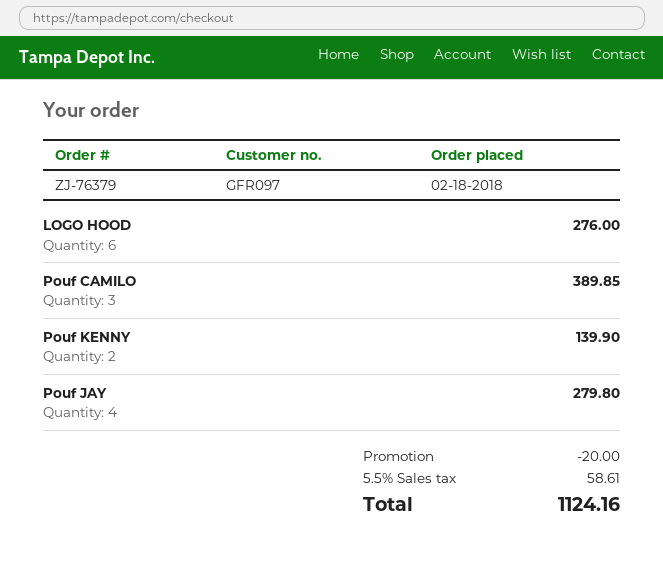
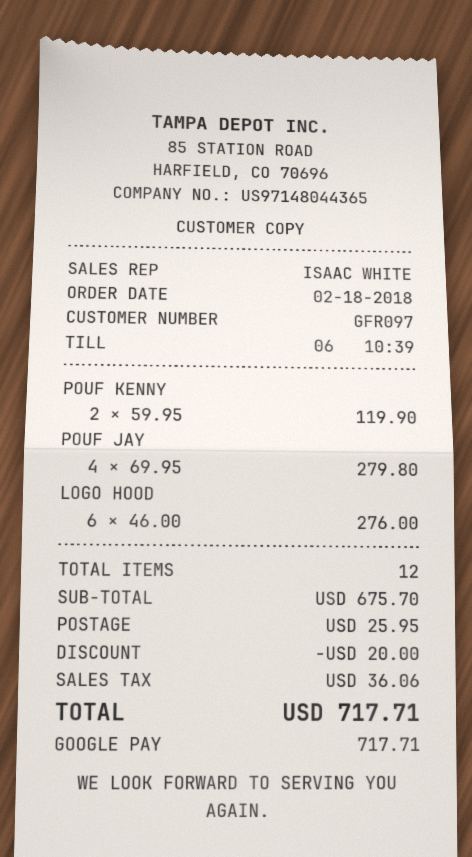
Pouf CAMILO: 3 for 389.85 -> none
Pouf KENNY: 2 for 139.90 -> 2 for 119.90
shipping: none -> 25.95
tax: 58.61 -> 36.06
total: 1124.16 -> 717.71

